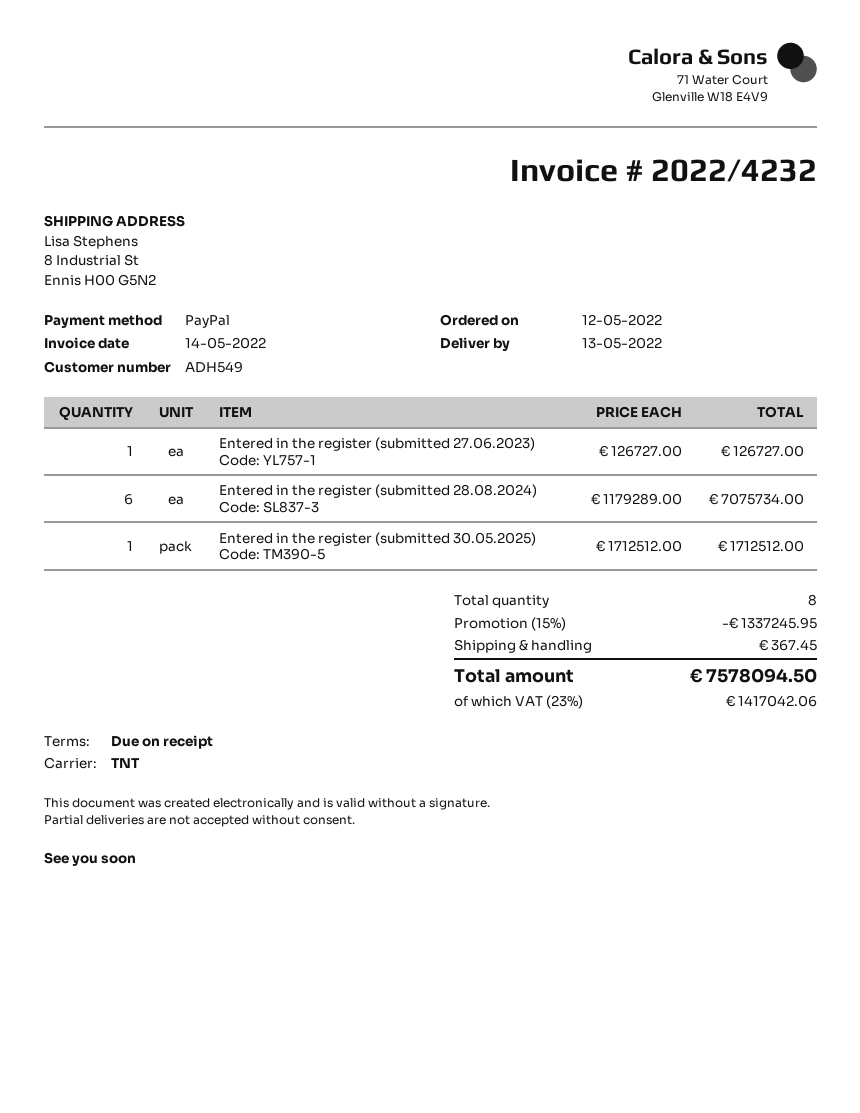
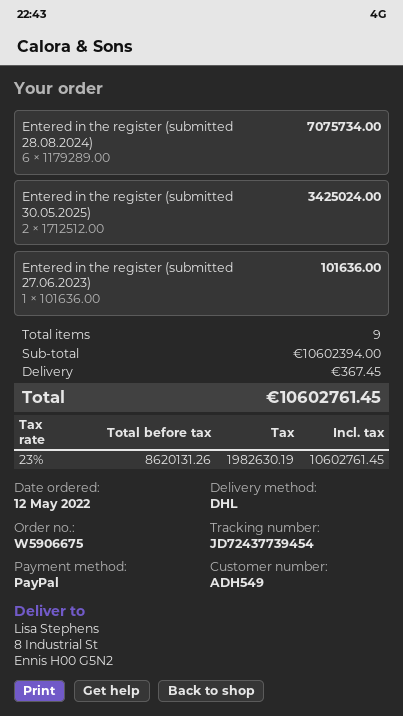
shipping method: TNT -> DHL
Entered in the register (submitted 27.06.2023): 1 x 126727.00 = 126727.00 -> 1 x 101636.00 = 101636.00
Entered in the register (submitted 30.05.2025): 1 x 1712512.00 = 1712512.00 -> 2 x 1712512.00 = 3425024.00
total quantity: 8 -> 9
discount: 15% = 1337245.95 -> none
tax: 23% = 1417042.06 -> 23% = 1982630.19
total: 7578094.50 -> 10602761.45

